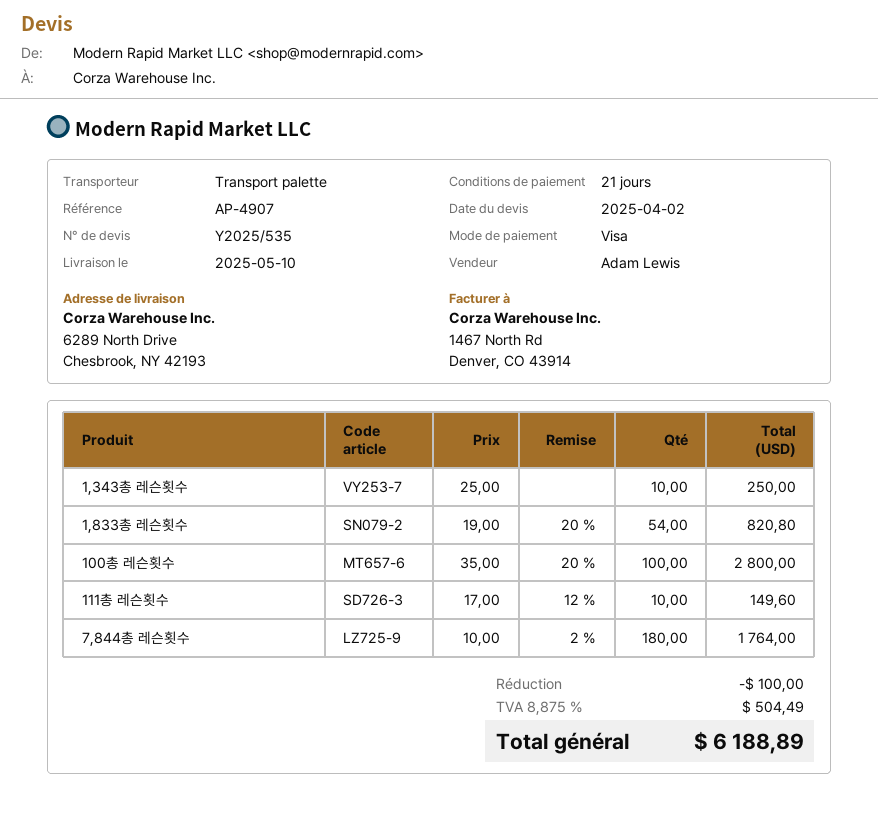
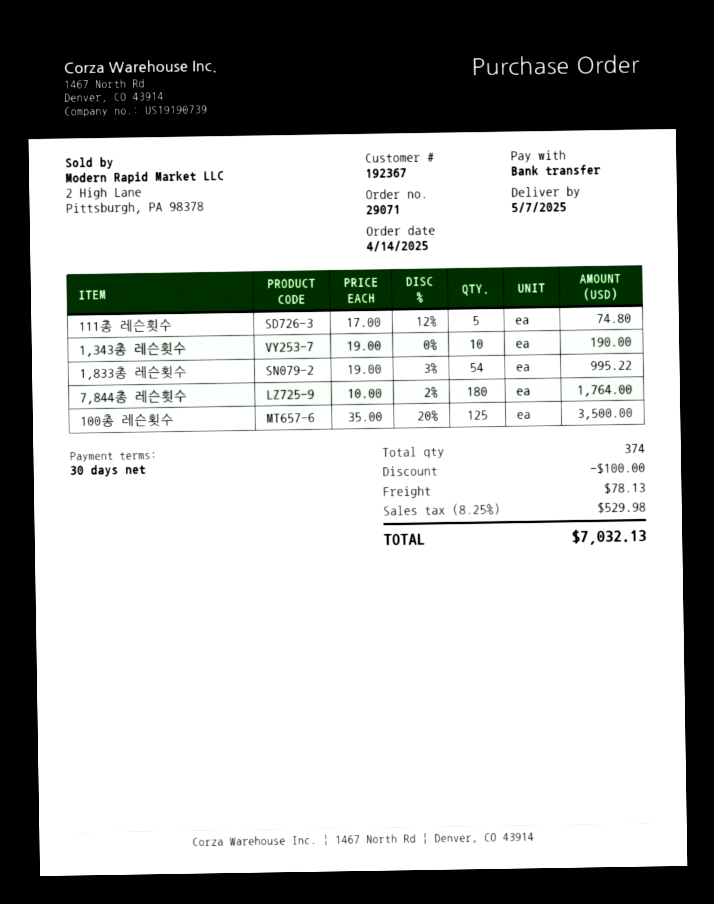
delivery date: 2025-05-10 -> 2025-05-07
payment terms: 21 days -> 30 days
payment method: Visa -> bank transfer
1,343총 레슨횟수: 10 x 25.00 = 250.00 -> 10 x 19.00 = 190.00
1,833총 레슨횟수: 54 x 19.00 - 20% = 820.80 -> 54 x 19.00 - 3% = 995.22
100총 레슨횟수: 100 x 35.00 - 20% = 2800.00 -> 125 x 35.00 - 20% = 3500.00
111총 레슨횟수: 10 x 17.00 - 12% = 149.60 -> 5 x 17.00 - 12% = 74.80
shipping: none -> 78.13
tax: 8.875% = 504.49 -> 8.25% = 529.98
total: 6188.89 -> 7032.13

